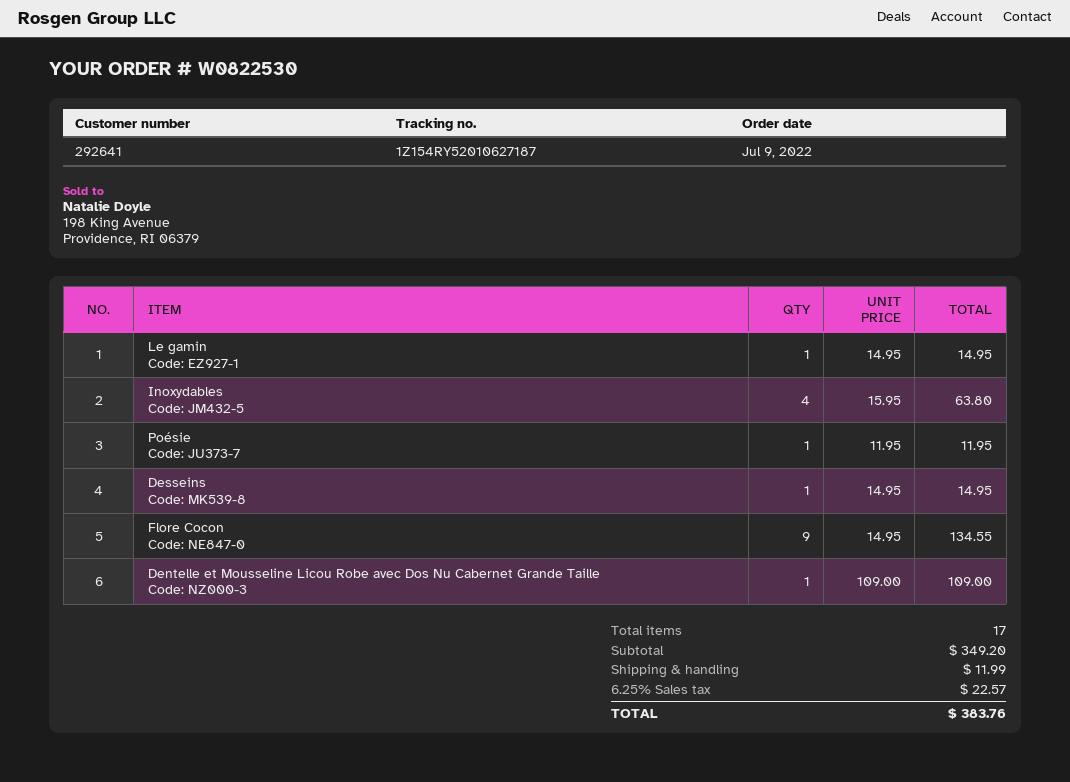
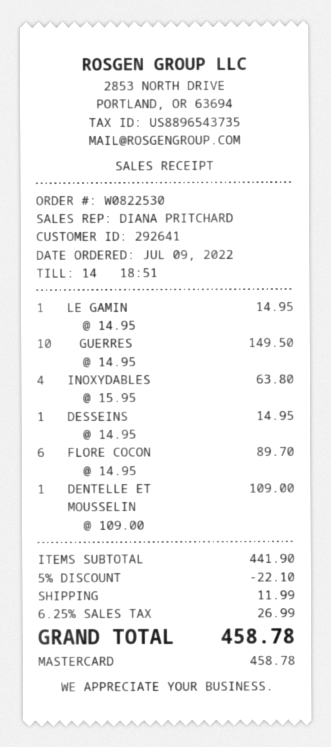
Poésie: 1 x 11.95 = 11.95 -> none
Flore Cocon: 9 x 14.95 = 134.55 -> 6 x 14.95 = 89.70
GUERRES: none -> 10 x 14.95 = 149.50
subtotal: 349.20 -> 441.90
discount: none -> 5% = 22.10
tax: 6.25% = 22.57 -> 6.25% = 26.99
total: 383.76 -> 458.78

